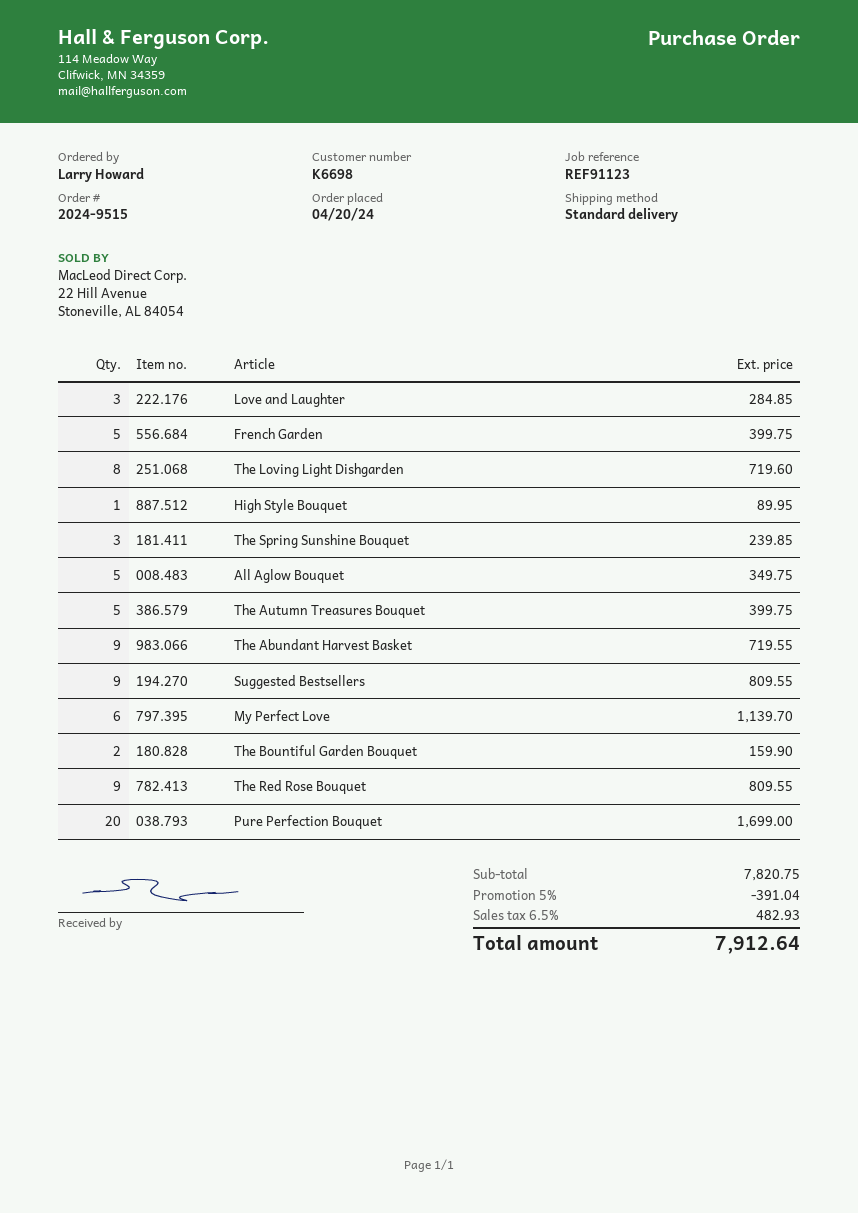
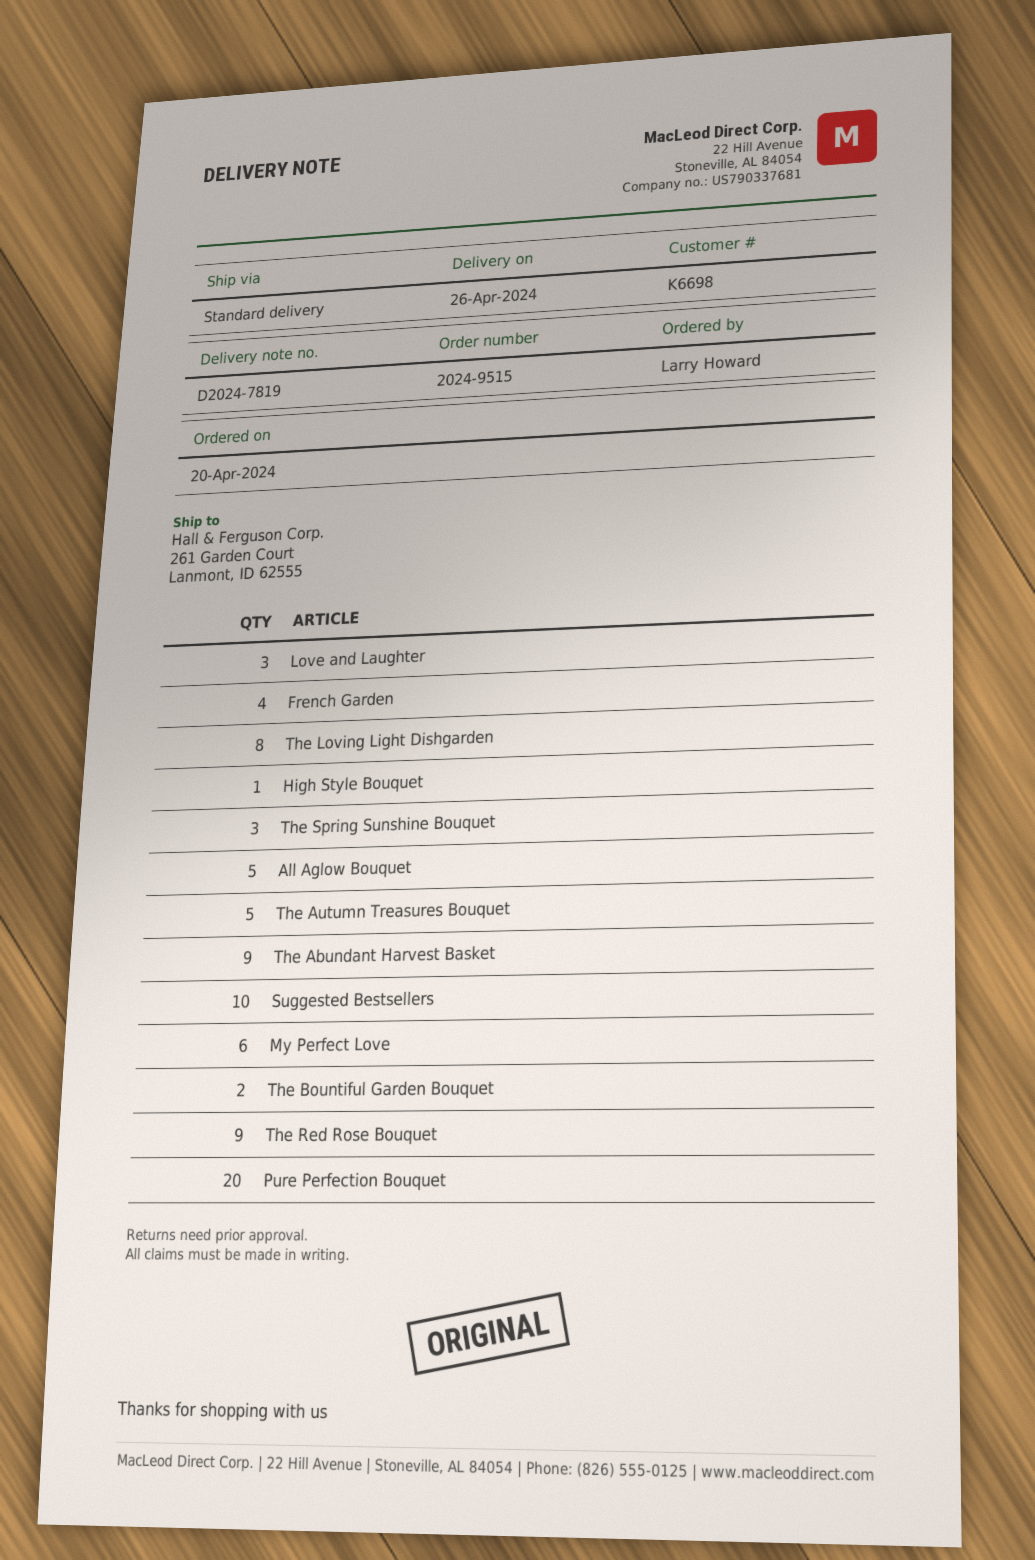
French Garden: 5 -> 4
Suggested Bestsellers: 9 -> 10

